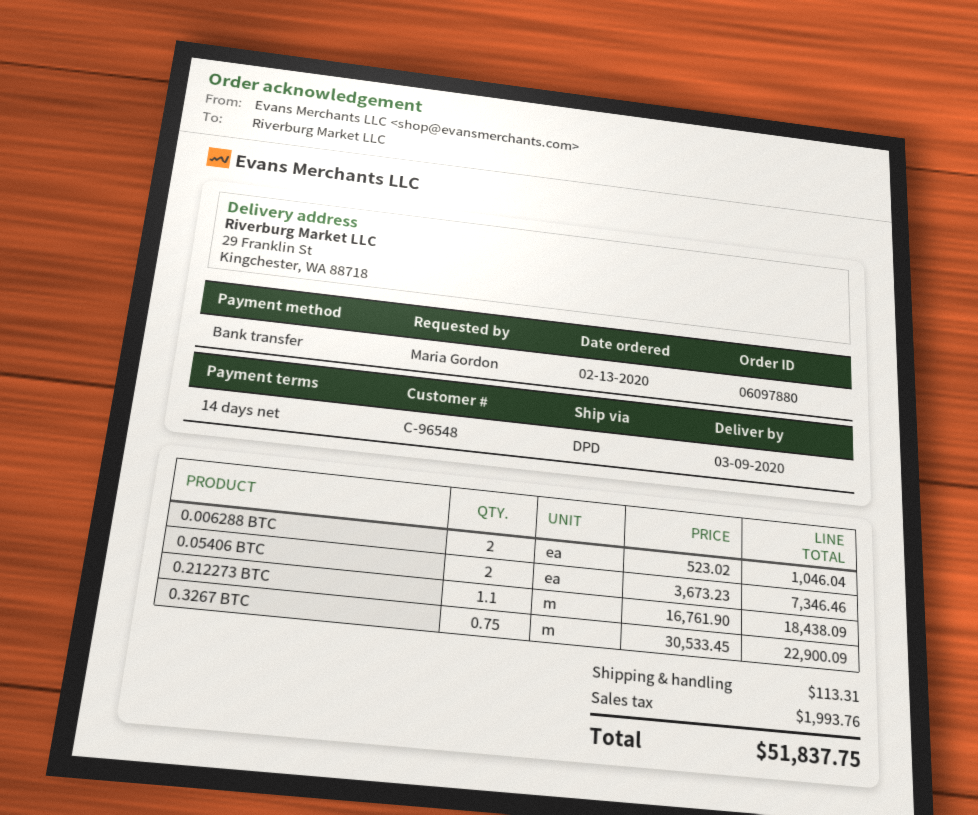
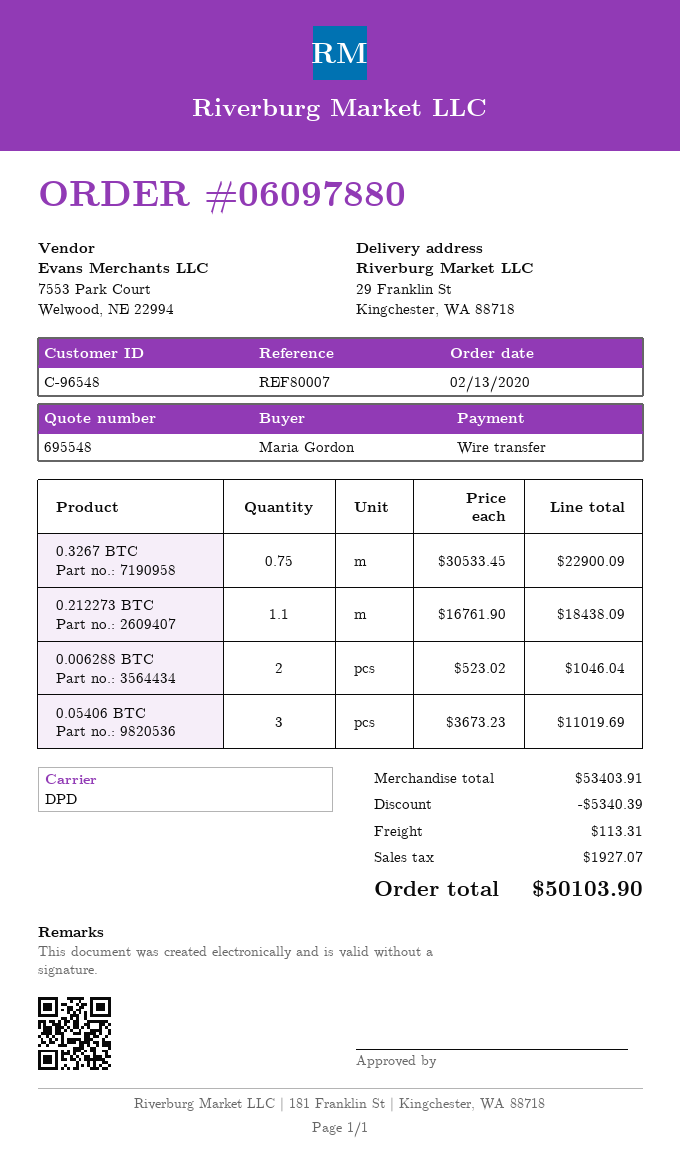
0.05406 BTC: 2 x 3673.23 = 7346.46 -> 3 x 3673.23 = 11019.69
discount: none -> 5340.39
tax: 1993.76 -> 1927.07
total: 51837.75 -> 50103.90

